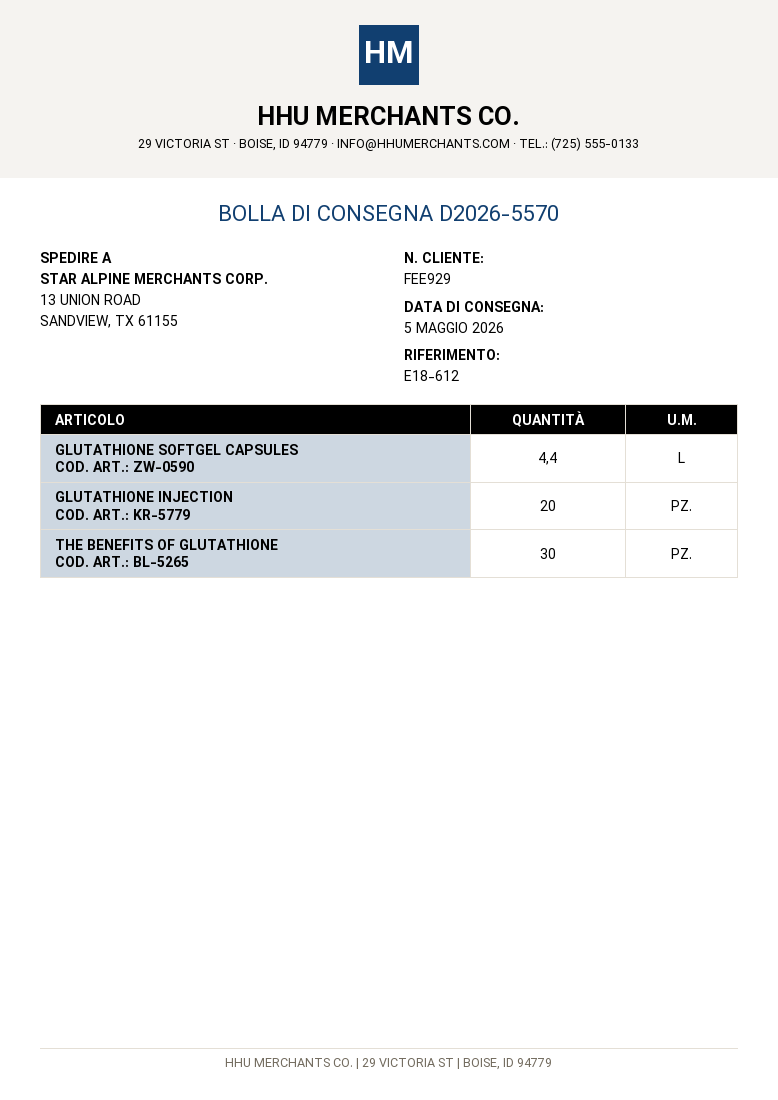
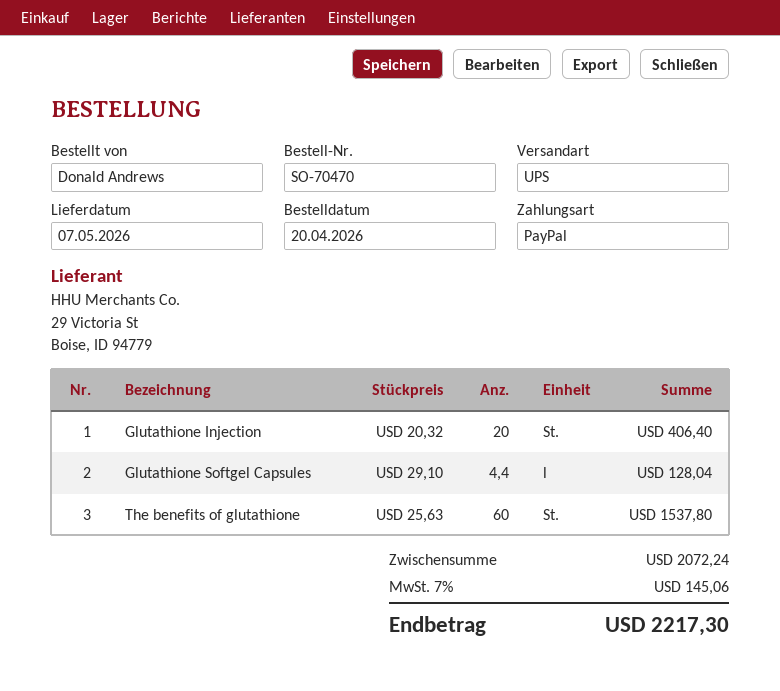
delivery date: 2026-05-05 -> 2026-05-07
THE BENEFITS OF GLUTATHIONE: 30 -> 60

